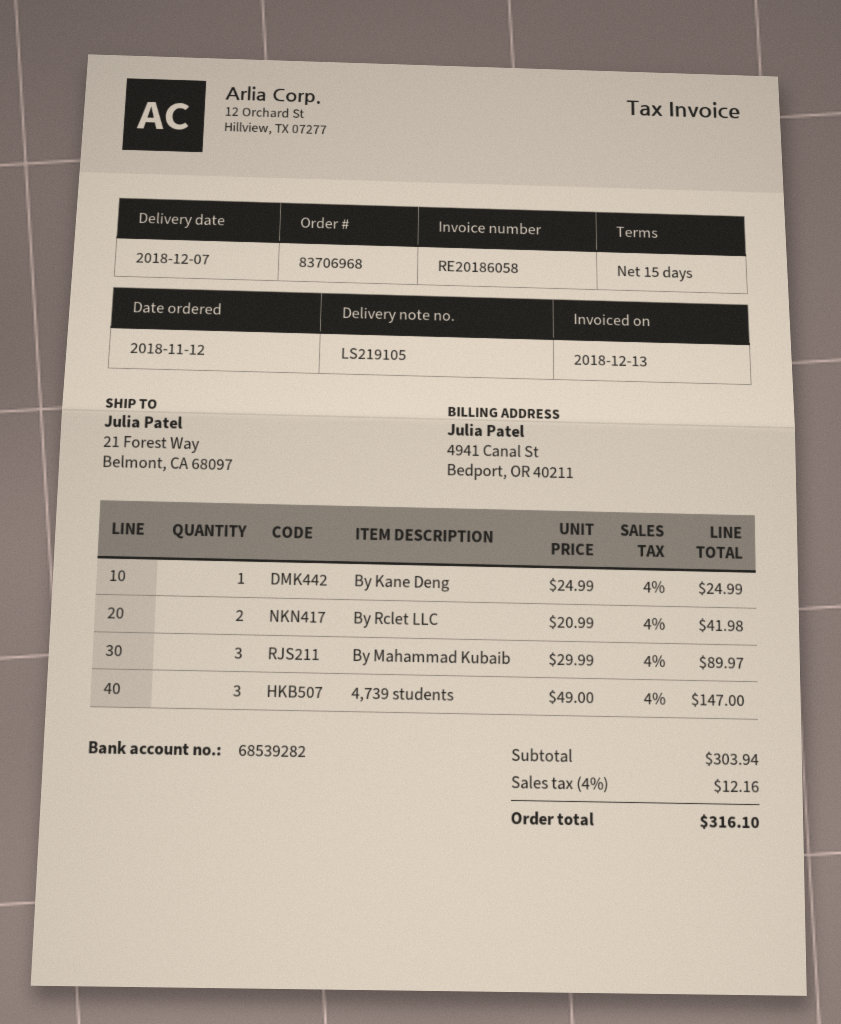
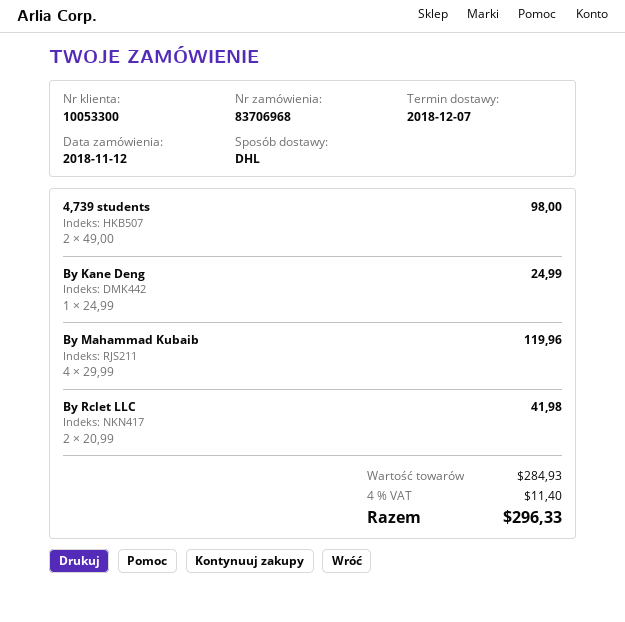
By Mahammad Kubaib: 3 x 29.99 = 89.97 -> 4 x 29.99 = 119.96
4,739 students: 3 x 49.00 = 147.00 -> 2 x 49.00 = 98.00
subtotal: 303.94 -> 284.93
tax: 4% = 12.16 -> 4% = 11.40
total: 316.10 -> 296.33

